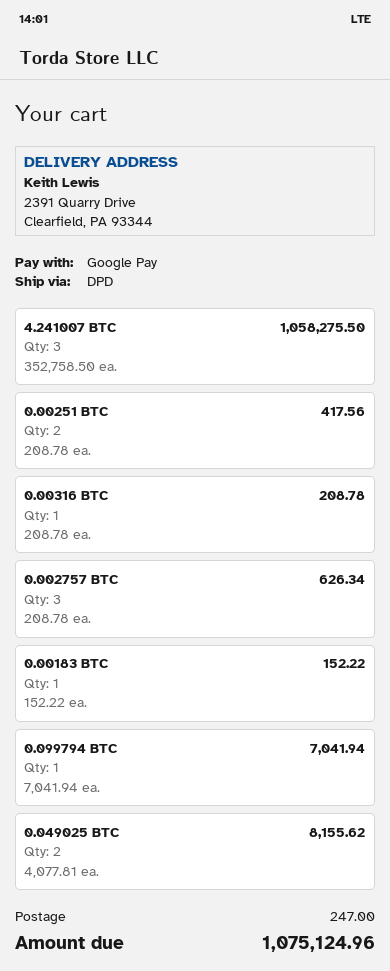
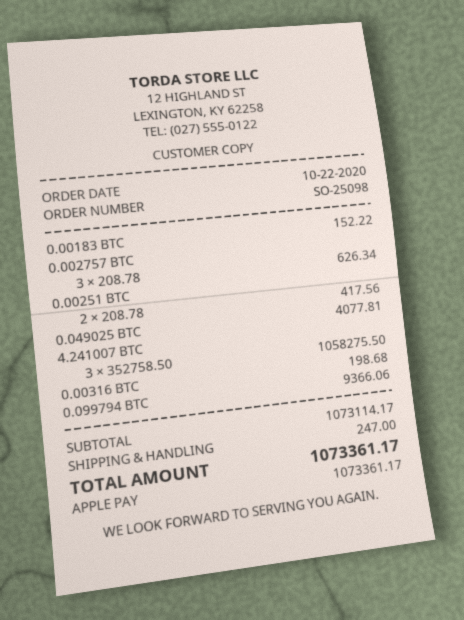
payment method: Google Pay -> Apple Pay
0.00316 BTC: 1 x 208.78 = 208.78 -> 1 x 198.68 = 198.68
0.099794 BTC: 1 x 7041.94 = 7041.94 -> 1 x 9366.06 = 9366.06
0.049025 BTC: 2 x 4077.81 = 8155.62 -> 1 x 4077.81 = 4077.81
total: 1075124.96 -> 1073361.17

